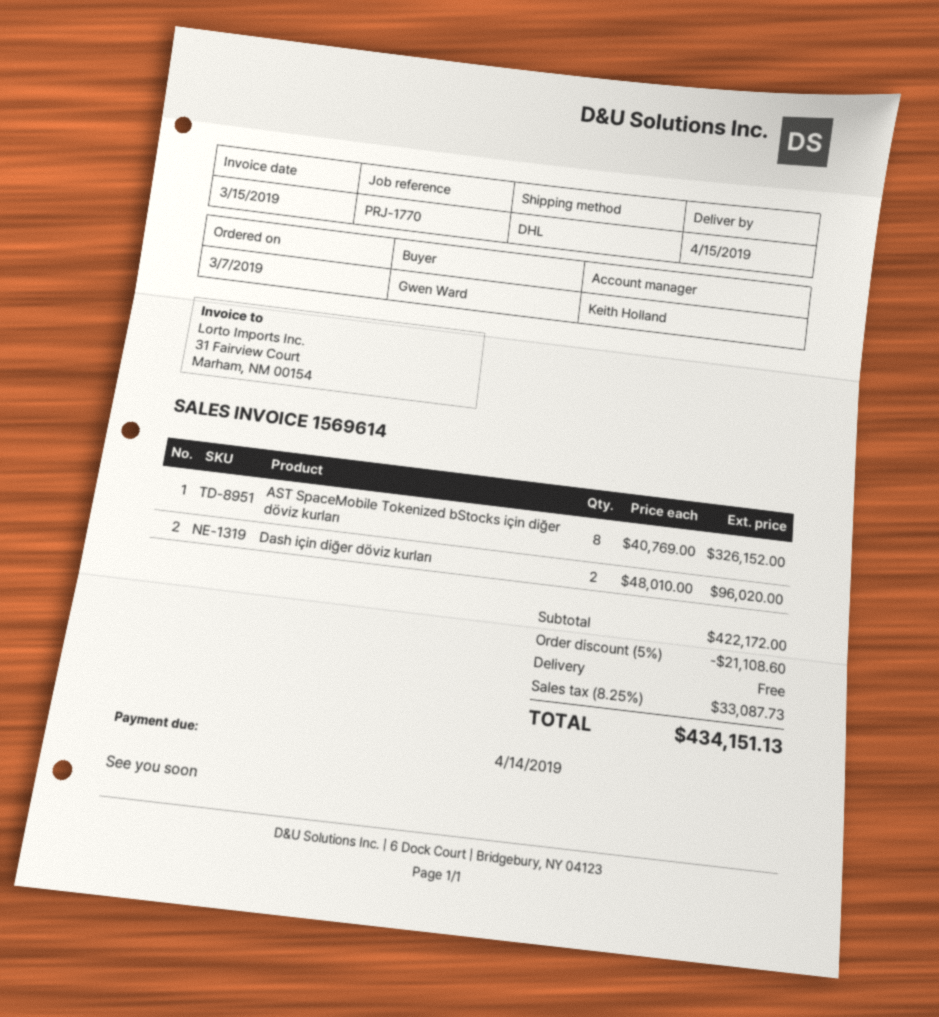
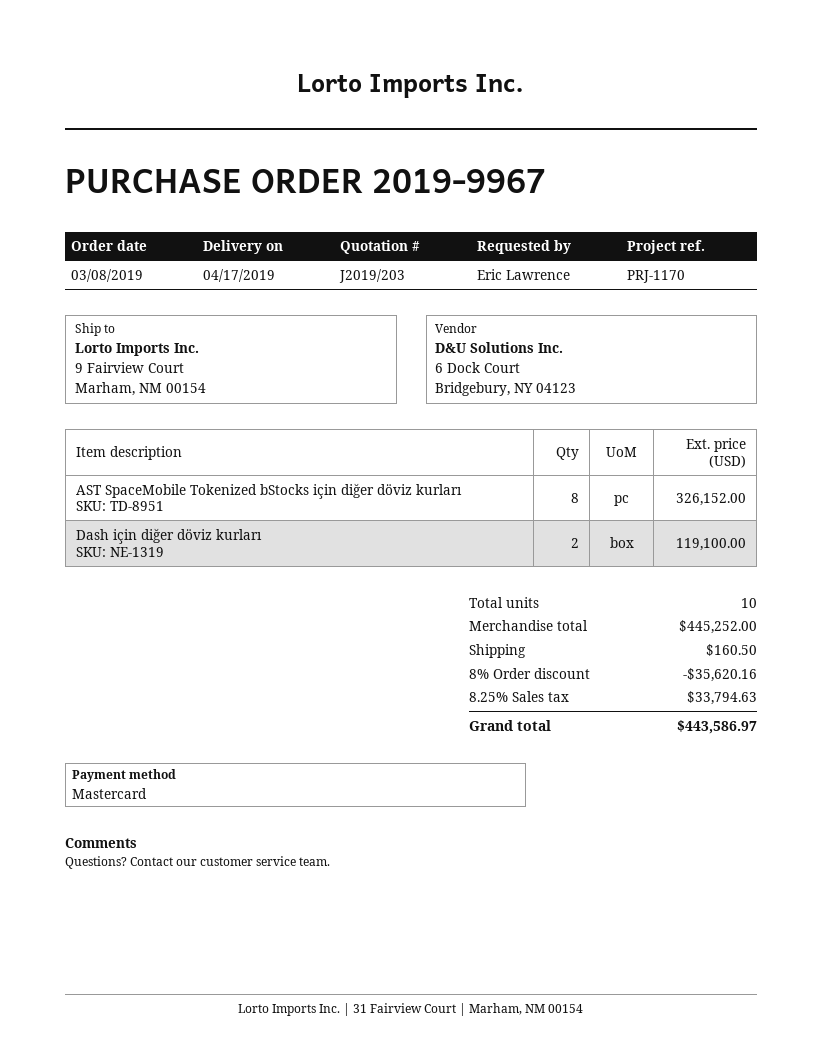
order date: 2019-03-07 -> 2019-03-08
delivery date: 2019-04-15 -> 2019-04-17
reference: PRJ-1770 -> PRJ-1170
ordered by: Gwen Ward -> Eric Lawrence
Dash için diğer döviz kurları: 2 for 96020.00 -> 2 for 119100.00
subtotal: 422172.00 -> 445252.00
discount: 5% = 21108.60 -> 8% = 35620.16
shipping: 0.00 -> 160.50
tax: 8.25% = 33087.73 -> 8.25% = 33794.63
total: 434151.13 -> 443586.97

